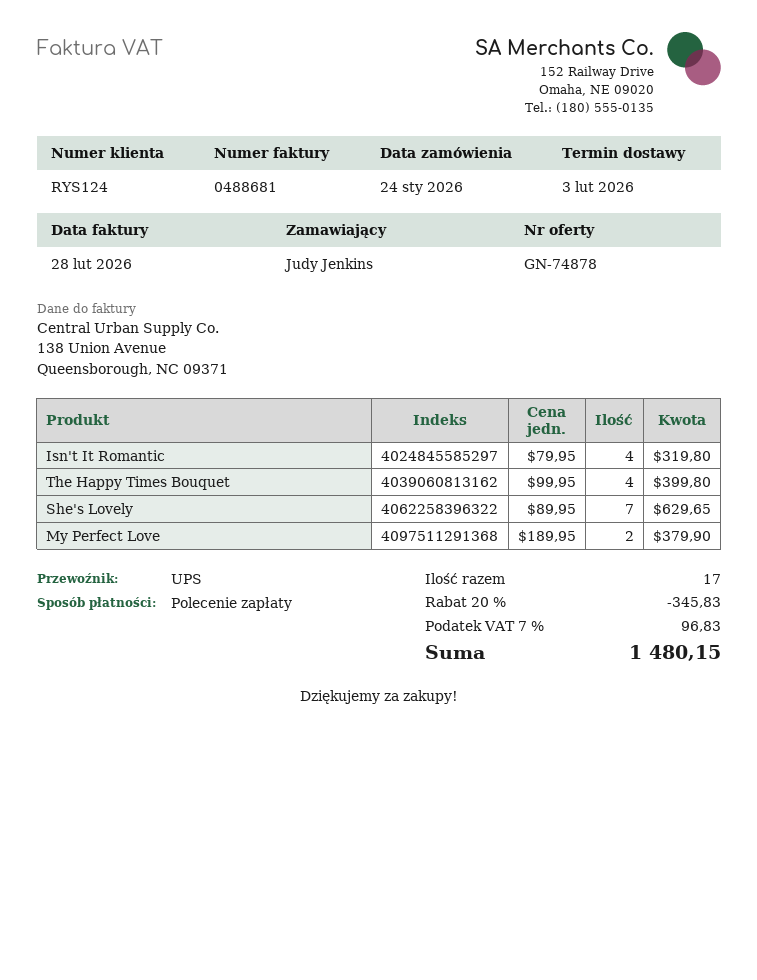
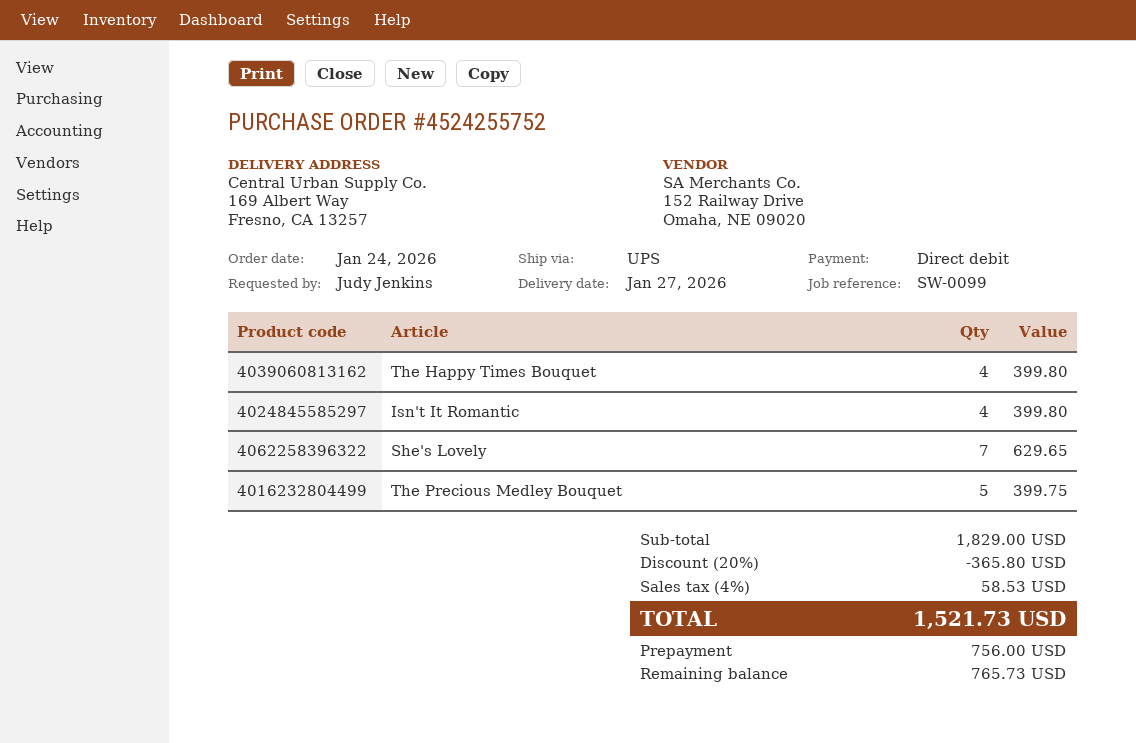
delivery date: 2026-02-03 -> 2026-01-27
Isn't It Romantic: 4 for 319.80 -> 4 for 399.80
My Perfect Love: 2 for 379.90 -> none
The Precious Medley Bouquet: none -> 5 for 399.75
discount: 20% = 345.83 -> 20% = 365.80
tax: 7% = 96.83 -> 4% = 58.53
total: 1480.15 -> 1521.73

